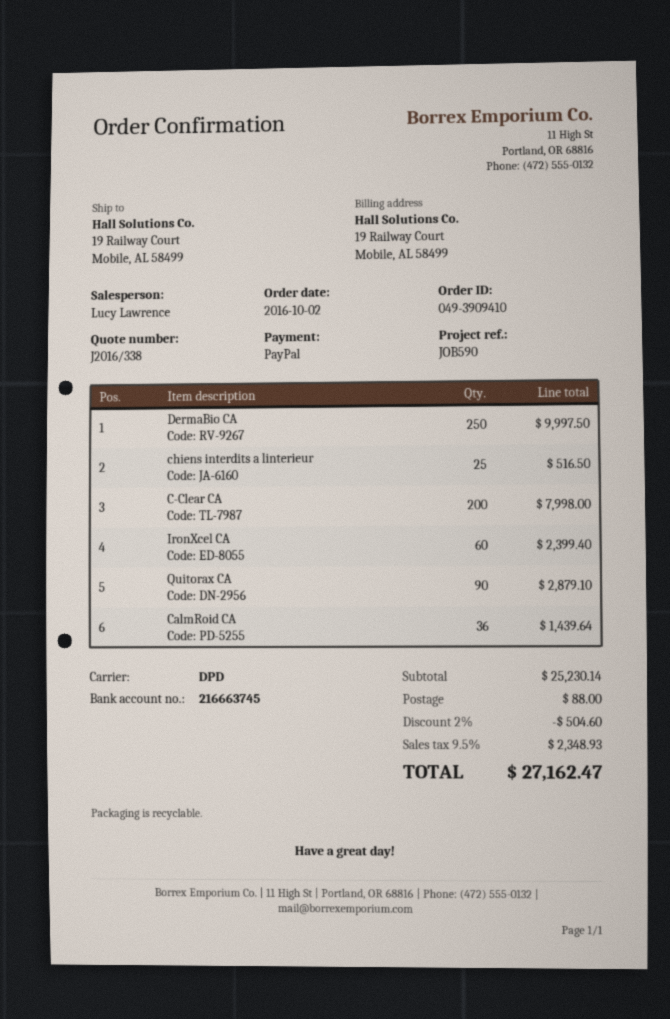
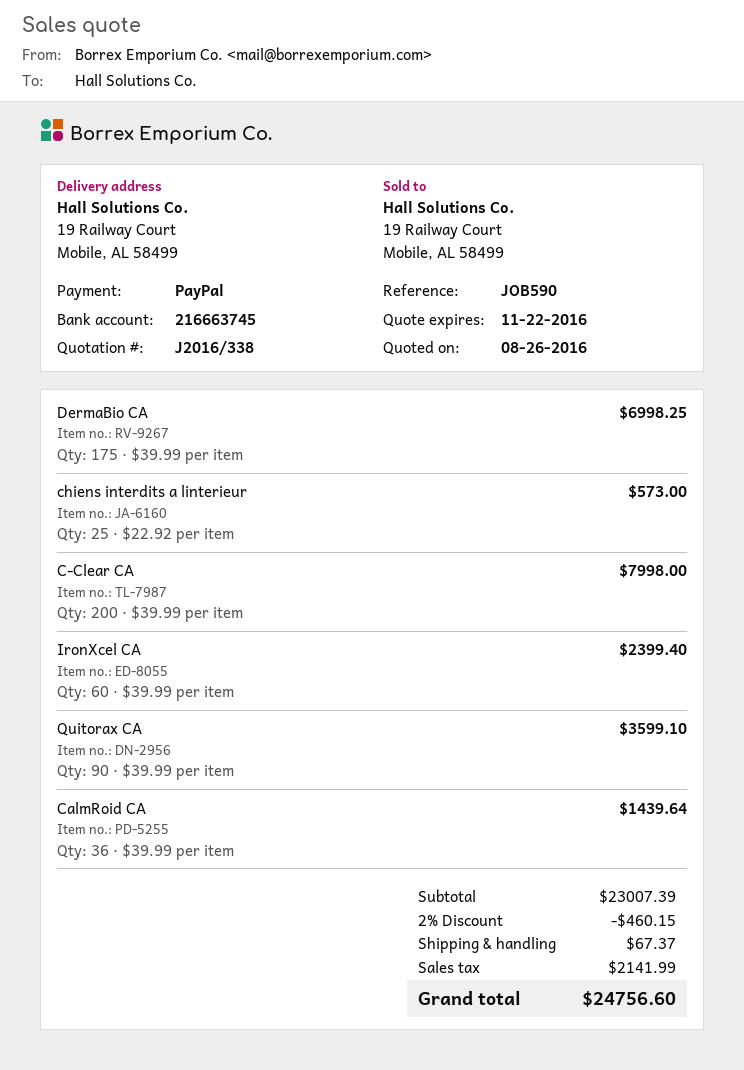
DermaBio CA: 250 for 9997.50 -> 175 for 6998.25
chiens interdits a linterieur: 25 for 516.50 -> 25 for 573.00
Quitorax CA: 90 for 2879.10 -> 90 for 3599.10
subtotal: 25230.14 -> 23007.39
discount: 2% = 504.60 -> 2% = 460.15
shipping: 88.00 -> 67.37
tax: 2348.93 -> 2141.99
total: 27162.47 -> 24756.60

